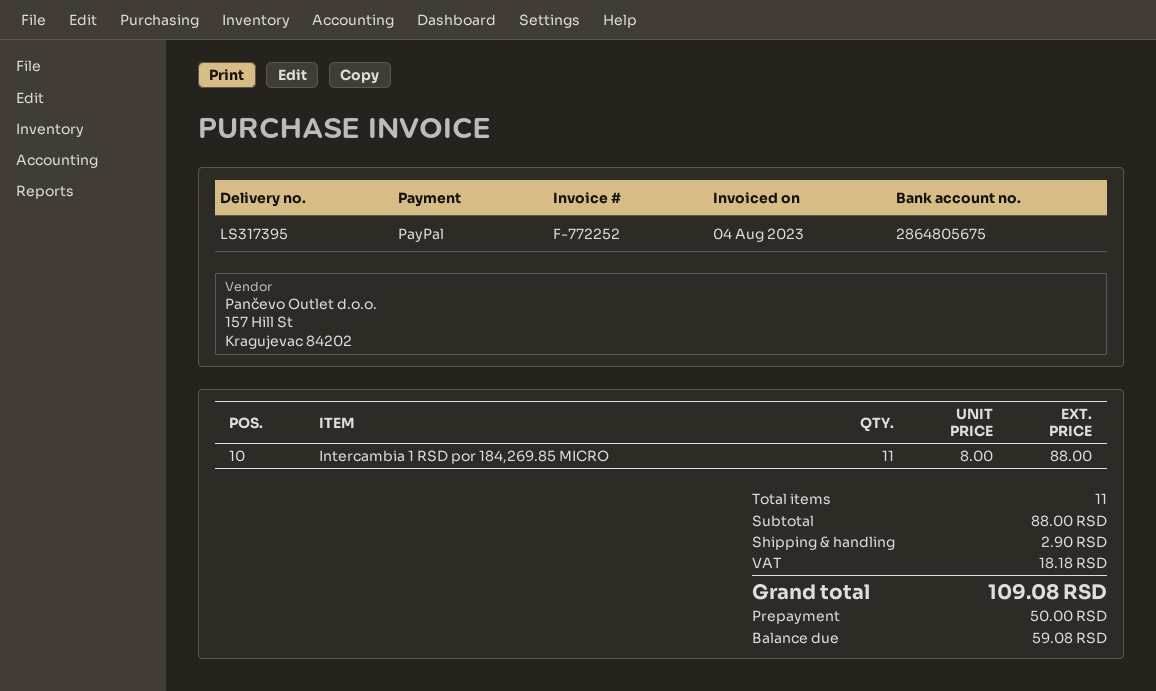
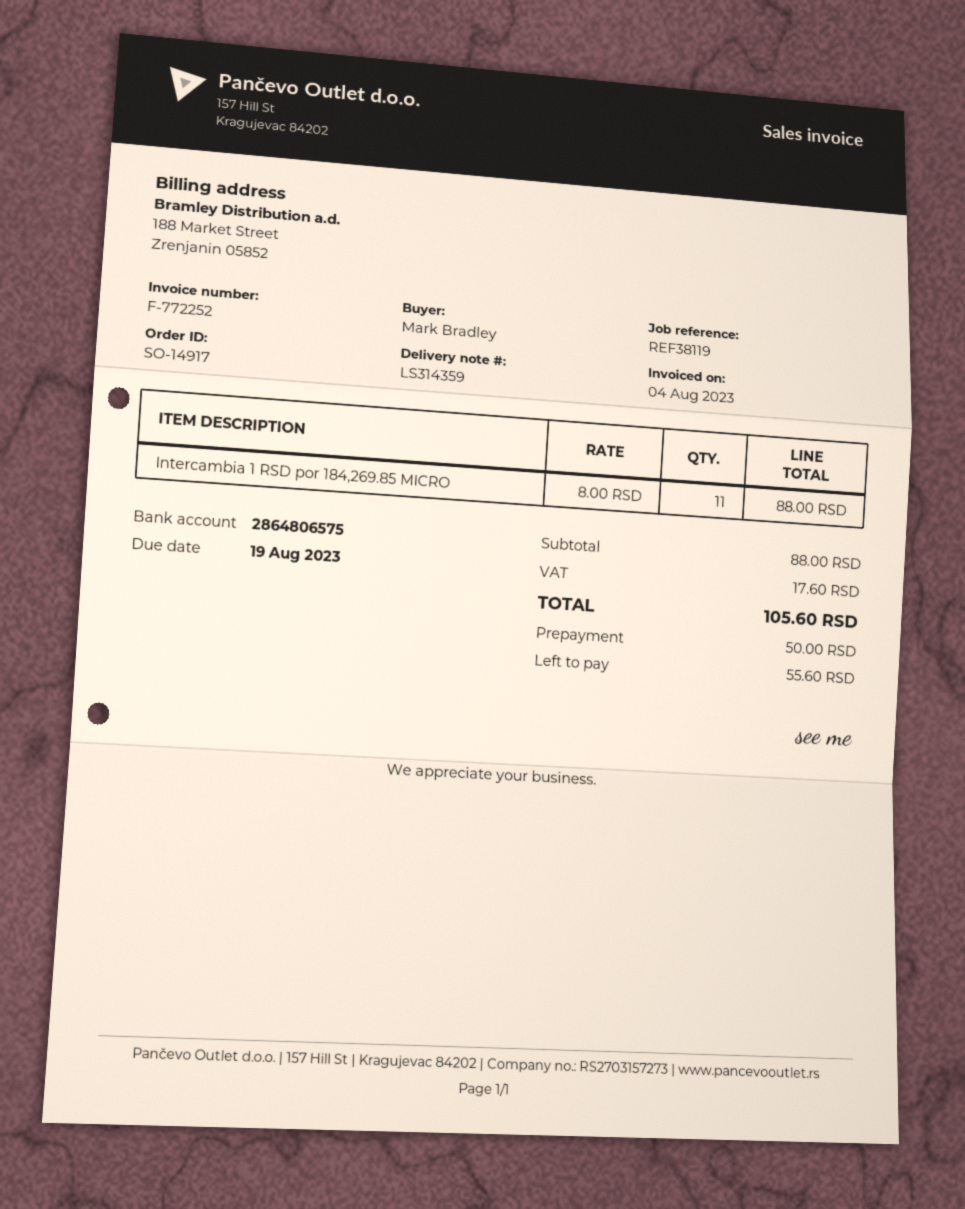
delivery note number: LS317395 -> LS314359
bank account: 2864805675 -> 2864806575
shipping: 2.90 -> none
tax: 18.18 -> 17.60
total: 109.08 -> 105.60
balance: 59.08 -> 55.60

